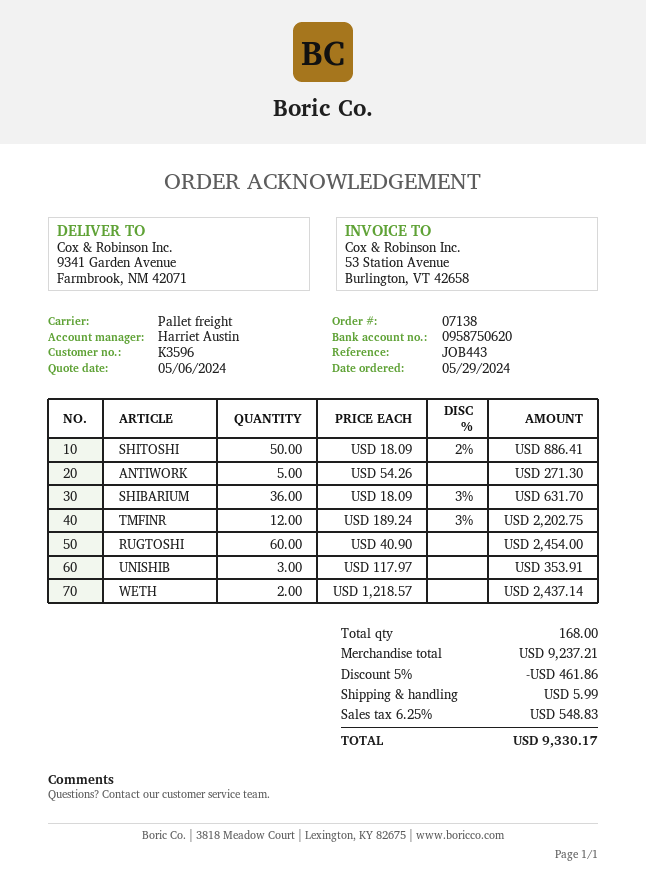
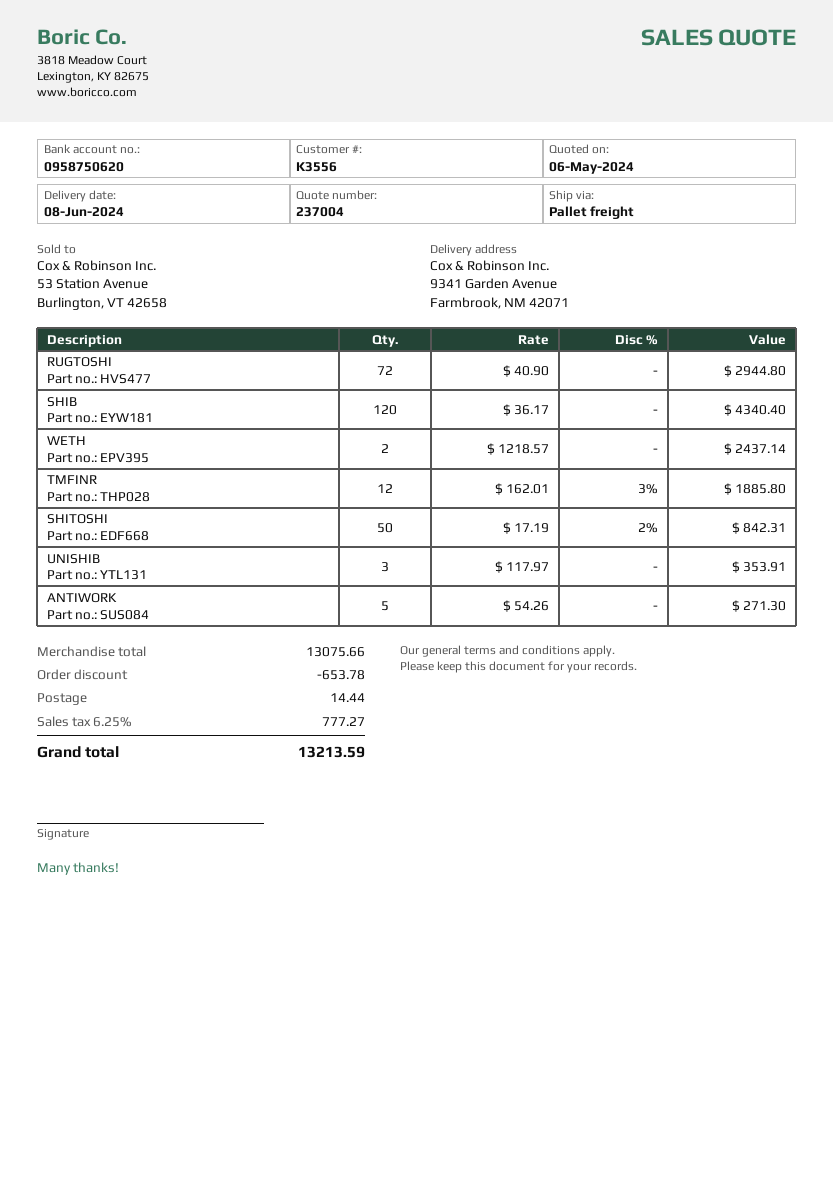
customer number: K3596 -> K3556
SHITOSHI: 50 x 18.09 - 2% = 886.41 -> 50 x 17.19 - 2% = 842.31
SHIBARIUM: 36 x 18.09 - 3% = 631.70 -> none
TMFINR: 12 x 189.24 - 3% = 2202.75 -> 12 x 162.01 - 3% = 1885.80
RUGTOSHI: 60 x 40.90 = 2454.00 -> 72 x 40.90 = 2944.80
SHIB: none -> 120 x 36.17 = 4340.40
subtotal: 9237.21 -> 13075.66
discount: 461.86 -> 653.78
shipping: 5.99 -> 14.44
tax: 6.25% = 548.83 -> 6.25% = 777.27
total: 9330.17 -> 13213.59

